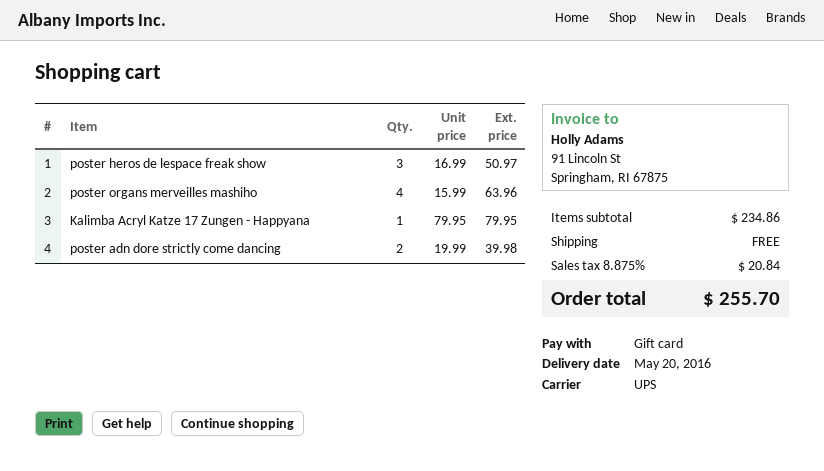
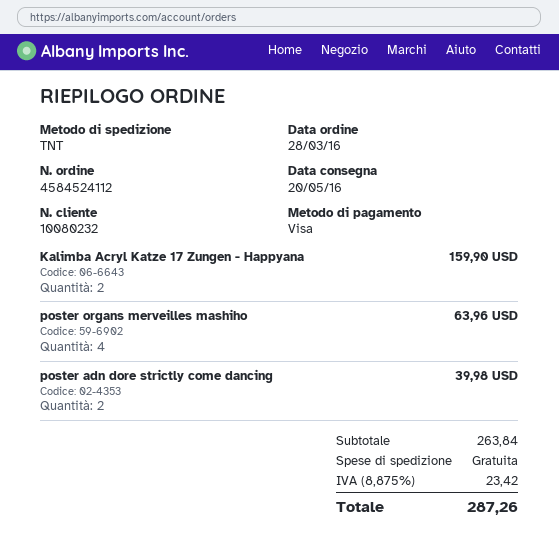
payment method: gift card -> Visa
shipping method: UPS -> TNT
poster heros de lespace freak show: 3 for 50.97 -> none
Kalimba Acryl Katze 17 Zungen - Happyana: 1 for 79.95 -> 2 for 159.90
subtotal: 234.86 -> 263.84
tax: 8.875% = 20.84 -> 8.875% = 23.42
total: 255.70 -> 287.26

